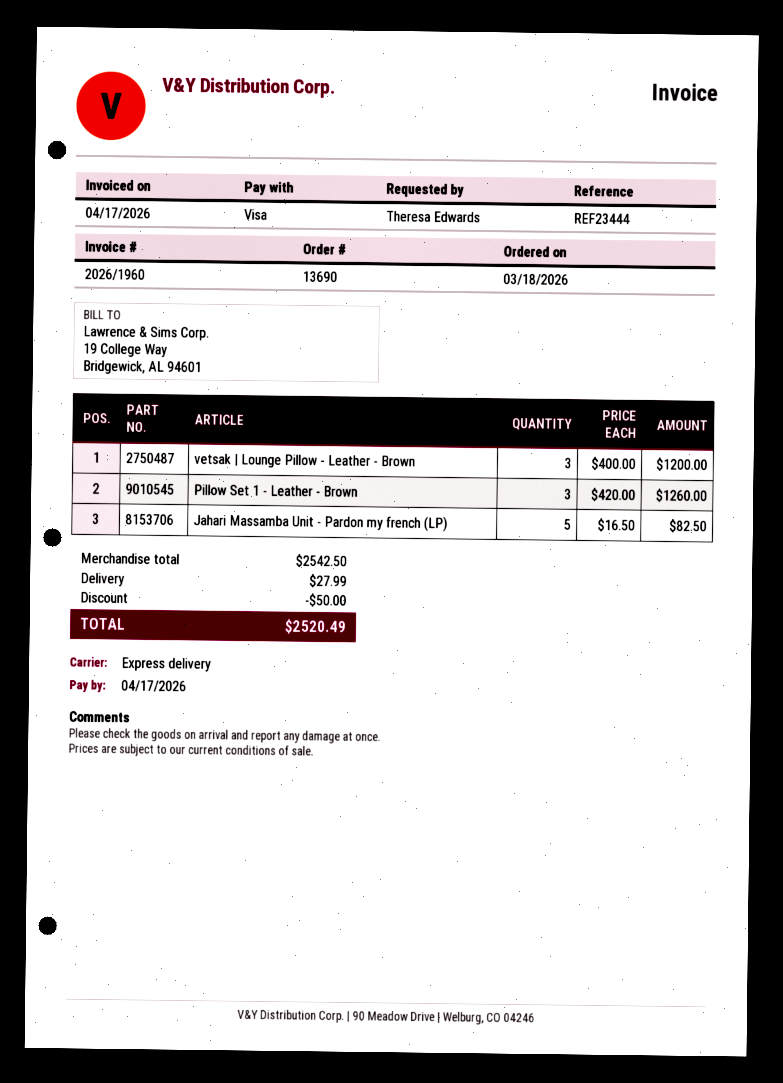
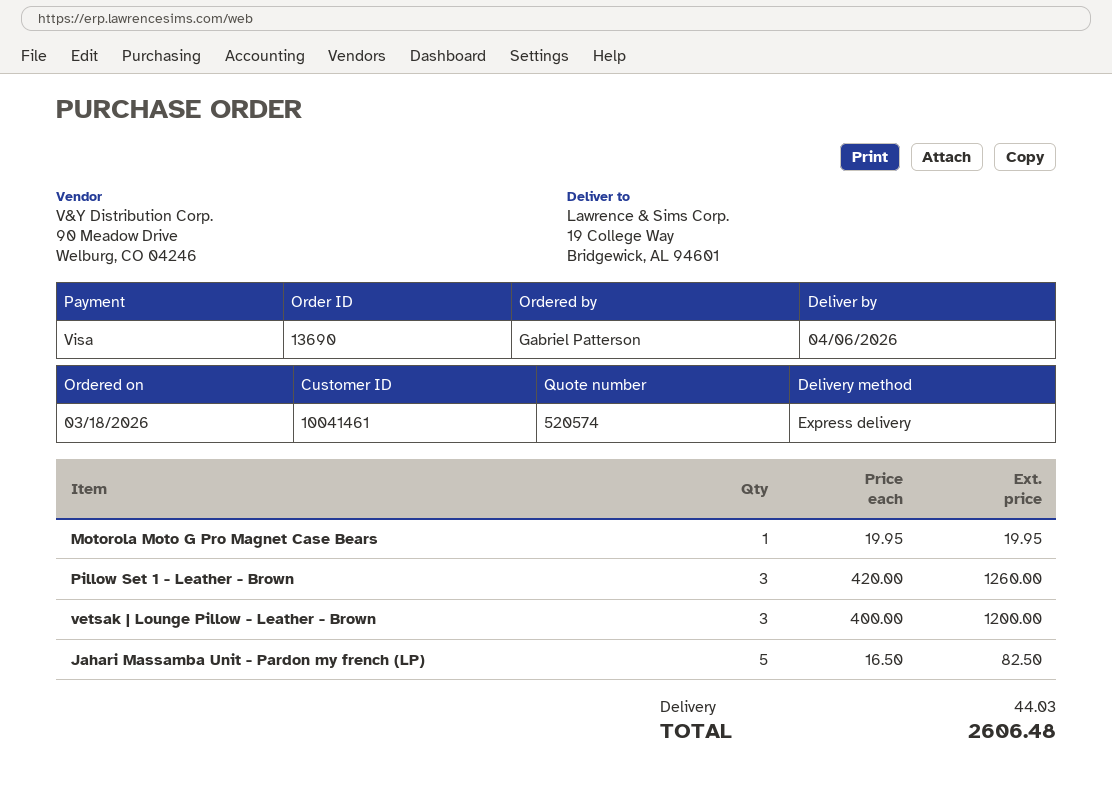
ordered by: Theresa Edwards -> Gabriel Patterson
Motorola Moto G Pro Magnet Case Bears: none -> 1 x 19.95 = 19.95
discount: 50.00 -> none
shipping: 27.99 -> 44.03
total: 2520.49 -> 2606.48

